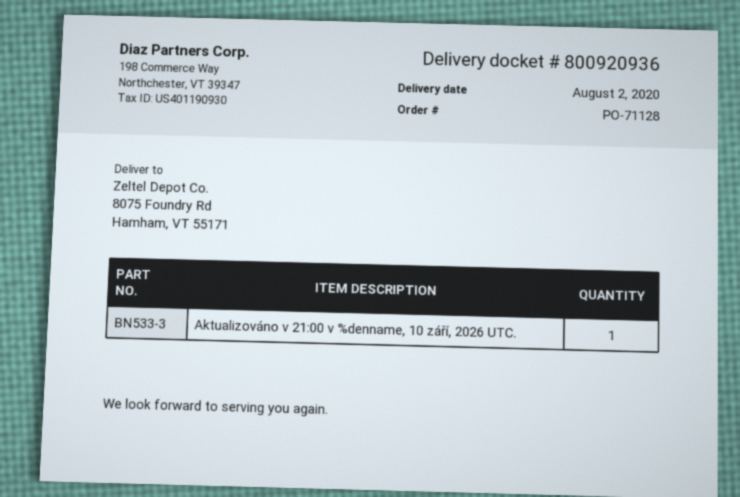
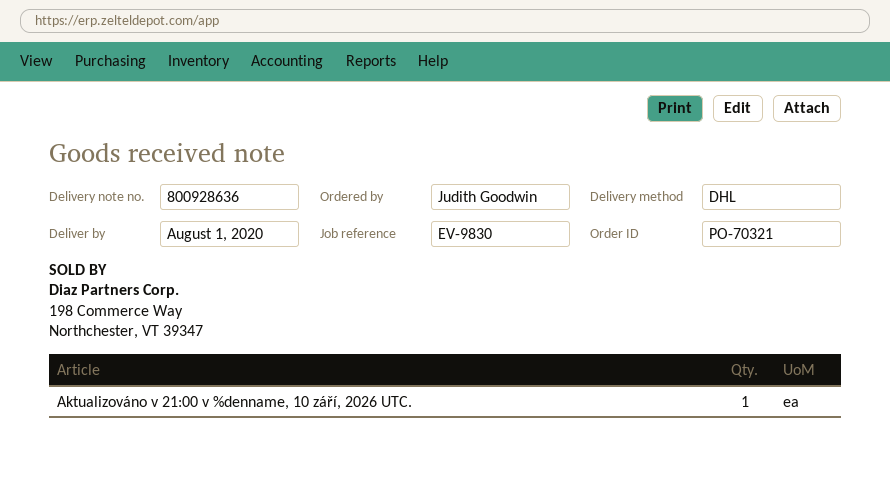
order number: PO-71128 -> PO-70321
delivery note number: 800920936 -> 800928636
delivery date: 2020-08-02 -> 2020-08-01

